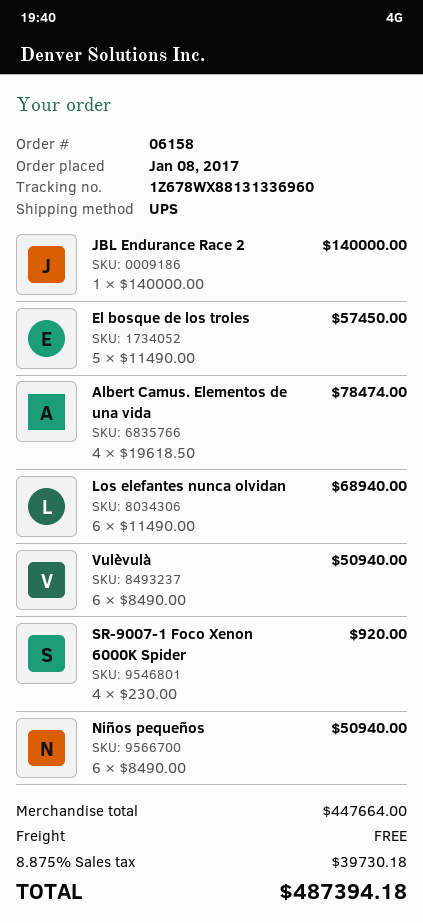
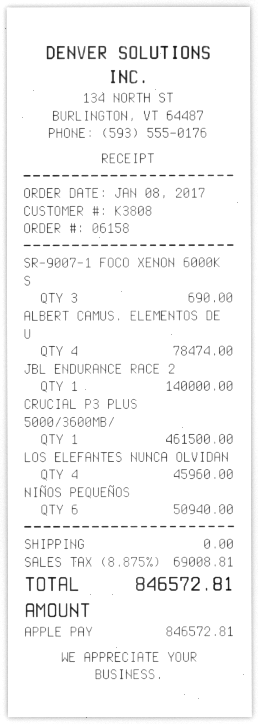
El bosque de los troles: 5 for 57450.00 -> none
Los elefantes nunca olvidan: 6 for 68940.00 -> 4 for 45960.00
Vulèvulà: 6 for 50940.00 -> none
SR-9007-1 Foco Xenon 6000K Spider: 4 for 920.00 -> 3 for 690.00
CRUCIAL P3 PLUS 5000/3600MB/: none -> 1 for 461500.00
tax: 8.875% = 39730.18 -> 8.875% = 69008.81
total: 487394.18 -> 846572.81

